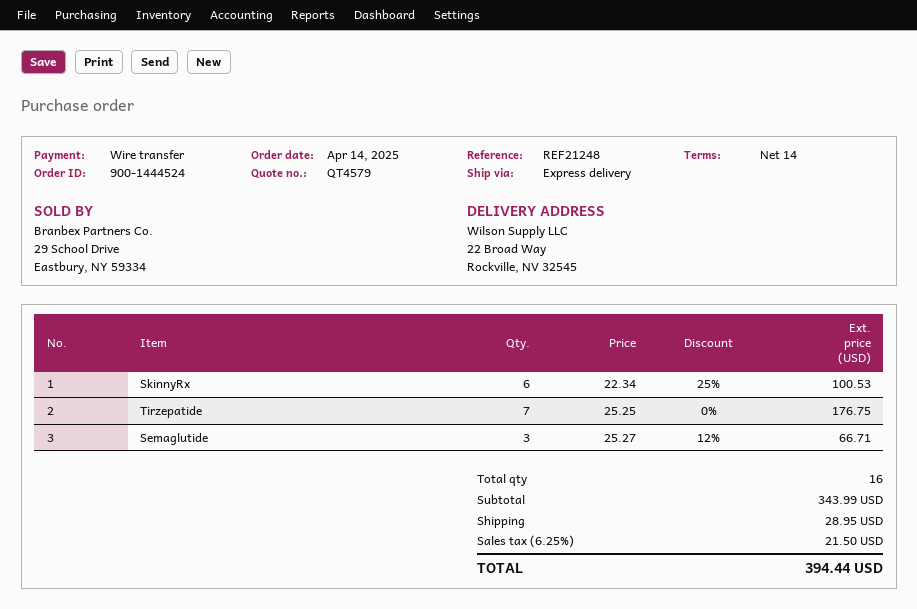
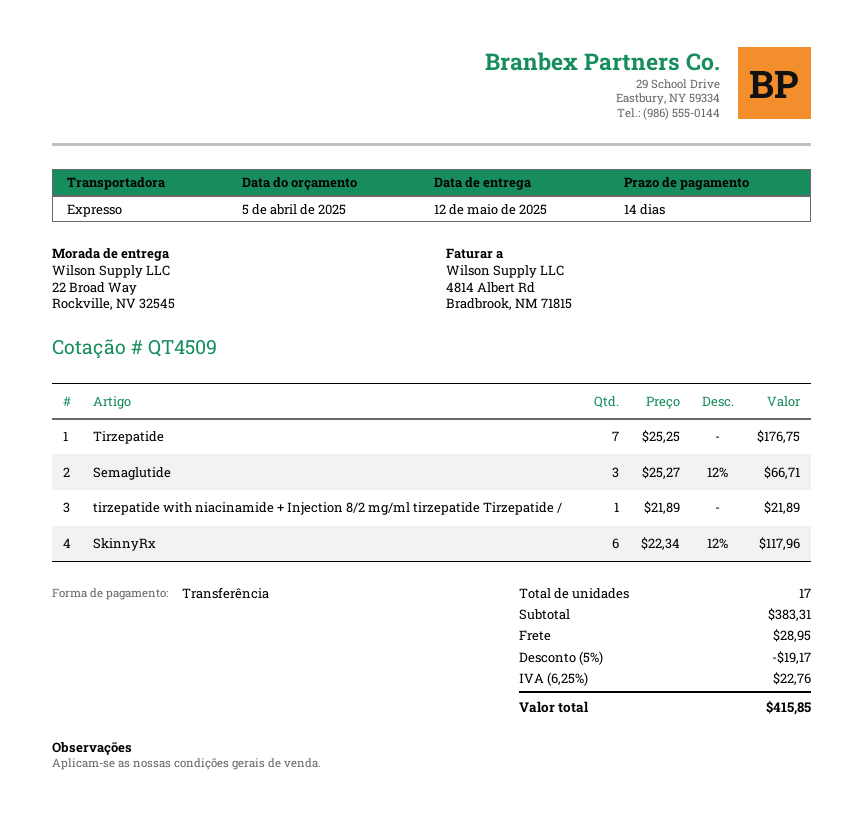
quote number: QT4579 -> QT4509
SkinnyRx: 6 x 22.34 - 25% = 100.53 -> 6 x 22.34 - 12% = 117.96
tirzepatide with niacinamide + Injection 8/2 mg/ml tirzepatide Tirzepatide /: none -> 1 x 21.89 = 21.89
total quantity: 16 -> 17
subtotal: 343.99 -> 383.31
discount: none -> 5% = 19.17
tax: 6.25% = 21.50 -> 6.25% = 22.76
total: 394.44 -> 415.85

